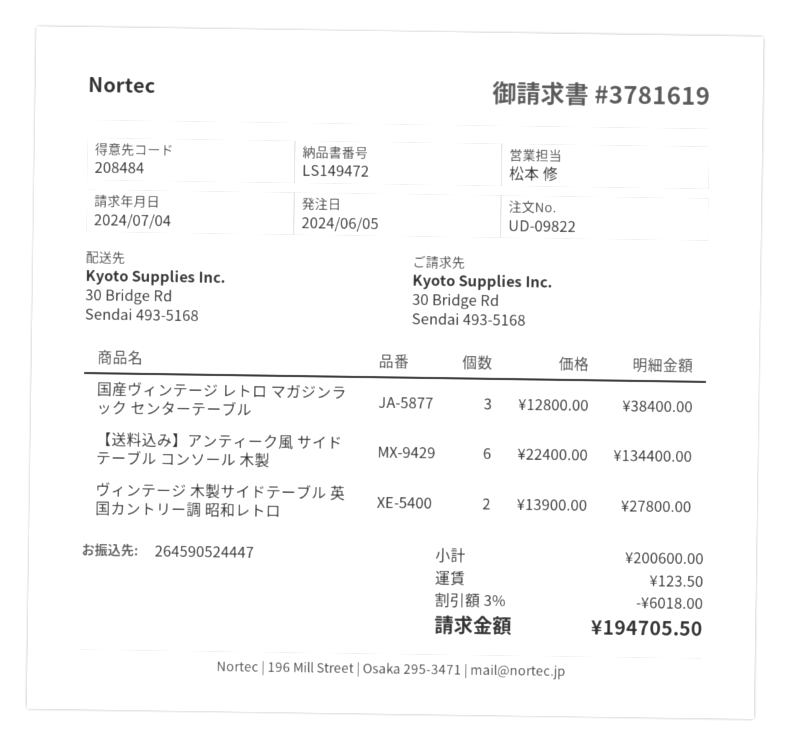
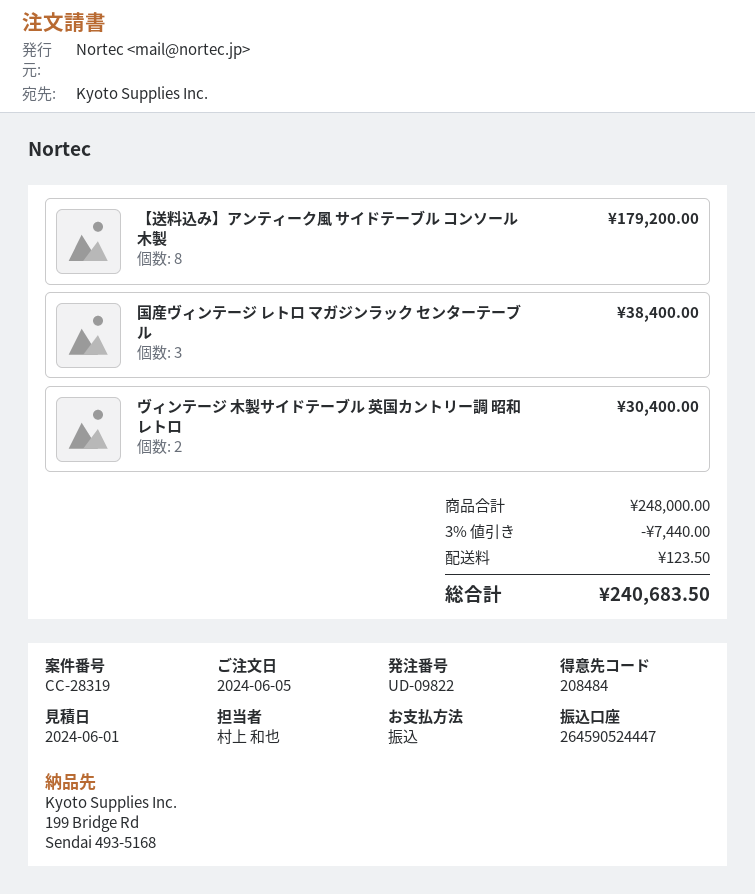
sales rep: 松本 修 -> 村上 和也
ship to: 30 Bridge Rd, Sendai 493-5168 -> 199 Bridge Rd, Sendai 493-5168
【送料込み】アンティーク風 サイドテーブル コンソール 木製: 6 for 134400.00 -> 8 for 179200.00
ヴィンテージ 木製サイドテーブル 英国カントリー調 昭和レトロ: 2 for 27800.00 -> 2 for 30400.00
subtotal: 200600.00 -> 248000.00
discount: 3% = 6018.00 -> 3% = 7440.00
total: 194705.50 -> 240683.50

